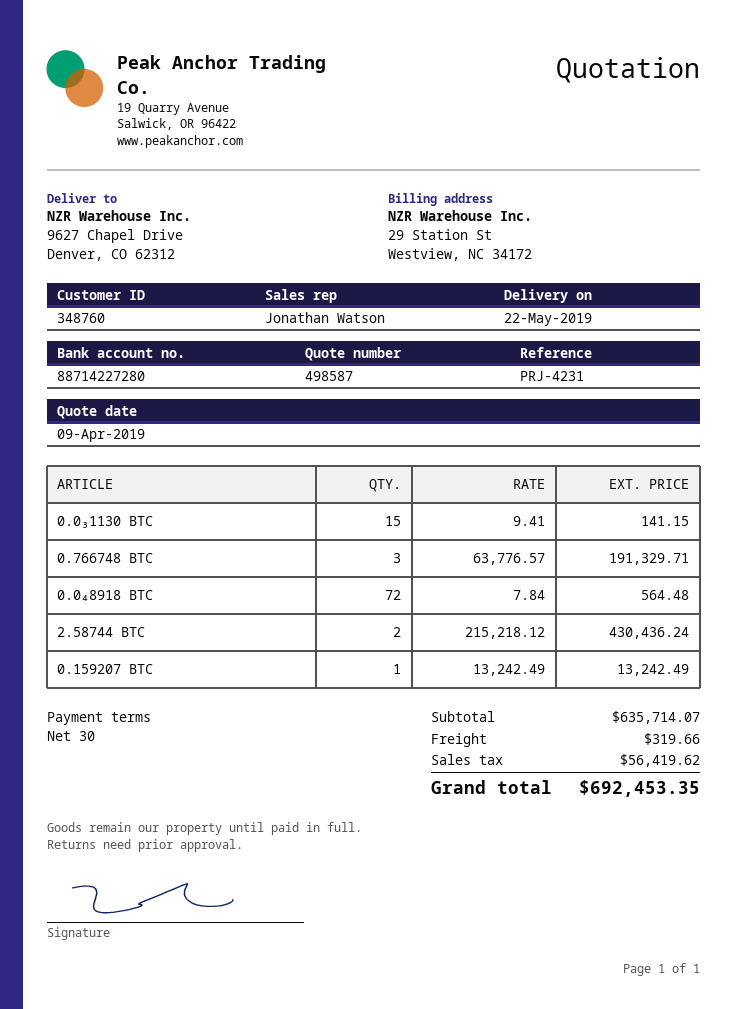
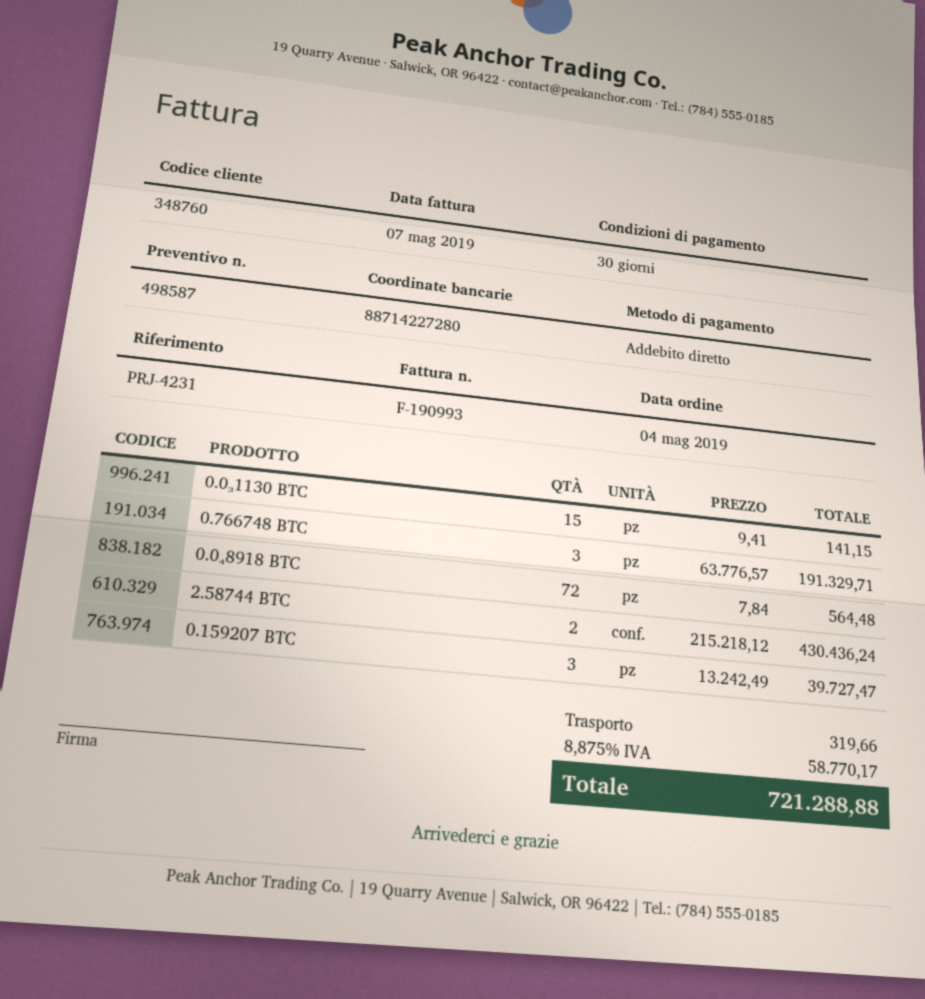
0.159207 BTC: 1 x 13242.49 = 13242.49 -> 3 x 13242.49 = 39727.47
tax: 56419.62 -> 58770.17
total: 692453.35 -> 721288.88

